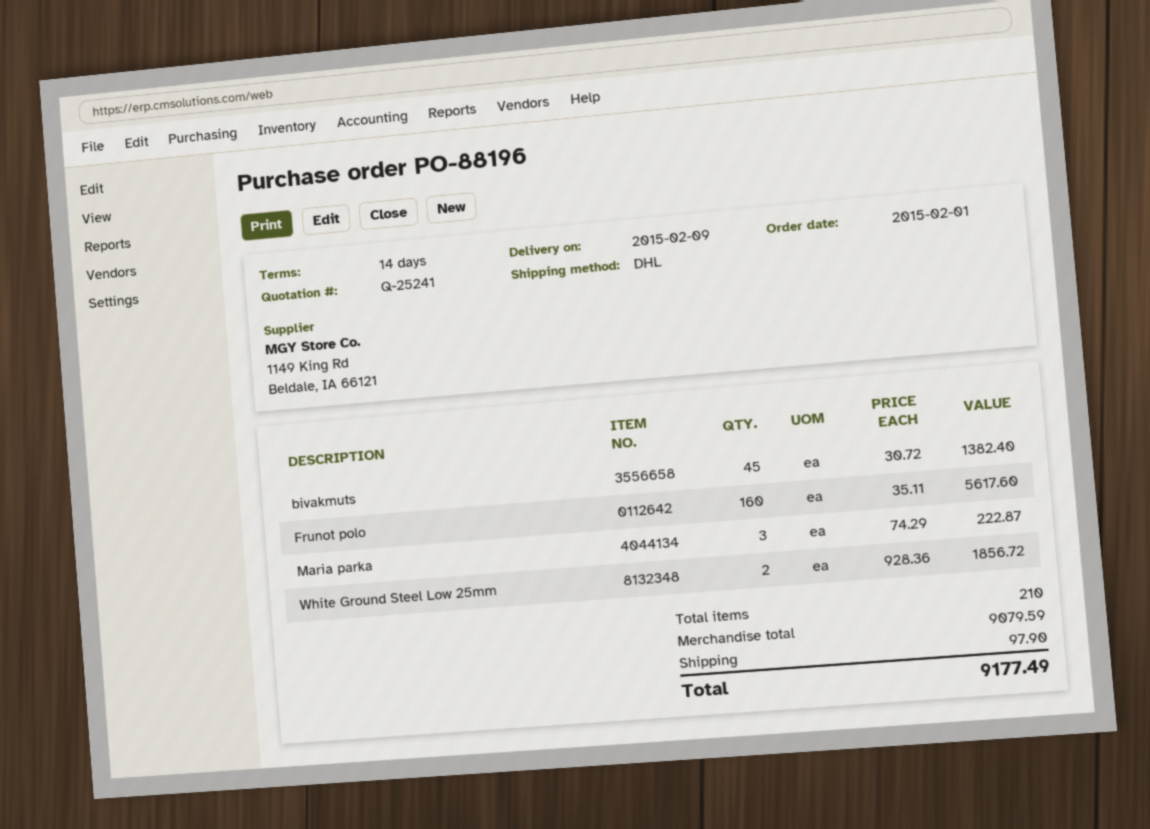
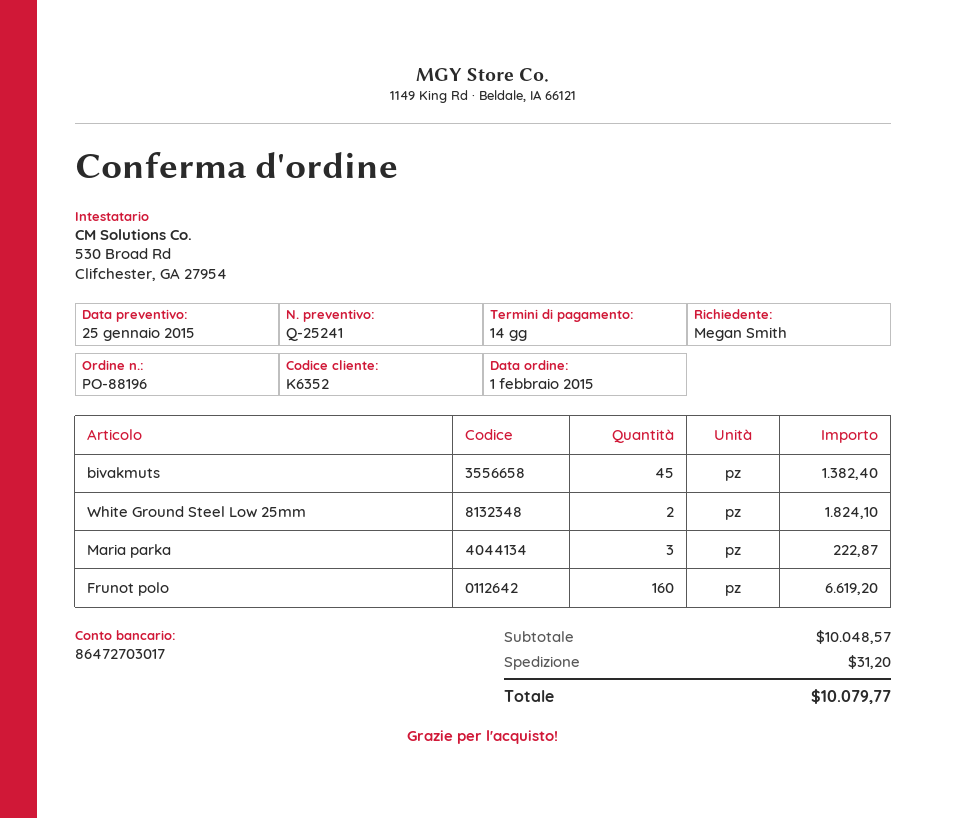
Frunot polo: 160 for 5617.60 -> 160 for 6619.20
White Ground Steel Low 25mm: 2 for 1856.72 -> 2 for 1824.10
subtotal: 9079.59 -> 10048.57
shipping: 97.90 -> 31.20
total: 9177.49 -> 10079.77

